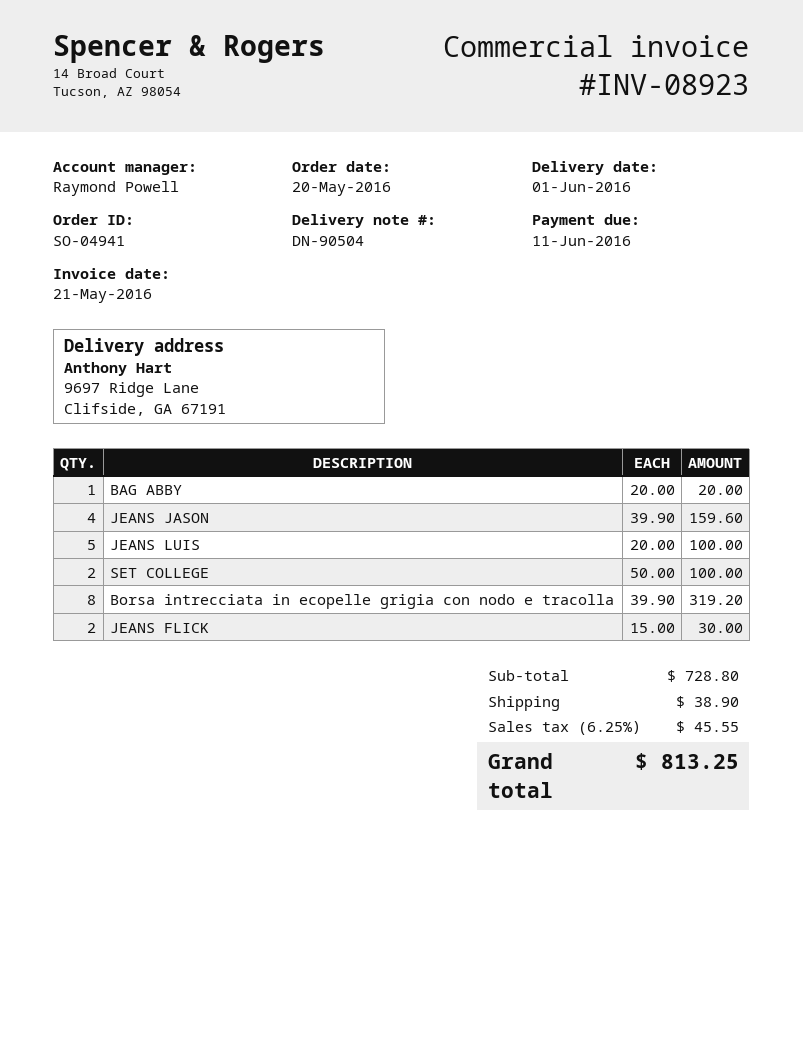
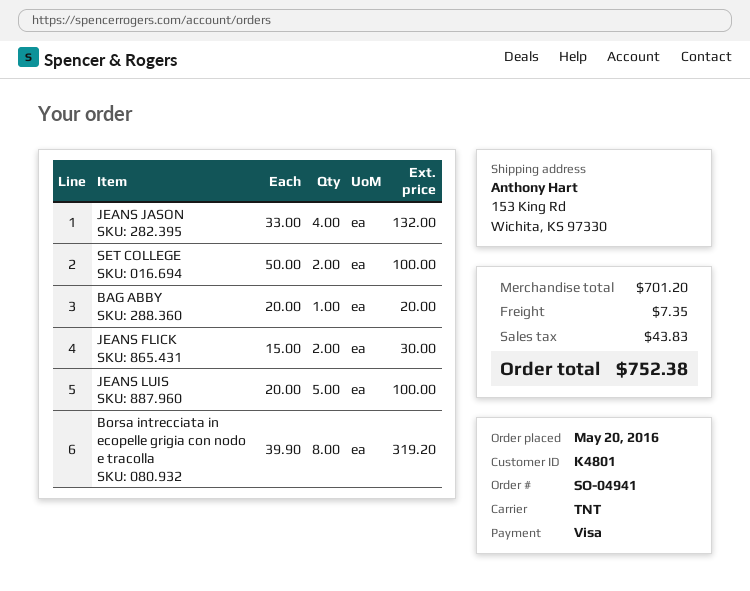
ship to: 9697 Ridge Lane, Clifside, GA 67191 -> 153 King Rd, Wichita, KS 97330
JEANS JASON: 4 x 39.90 = 159.60 -> 4 x 33.00 = 132.00
subtotal: 728.80 -> 701.20
shipping: 38.90 -> 7.35
tax: 45.55 -> 43.83
total: 813.25 -> 752.38

